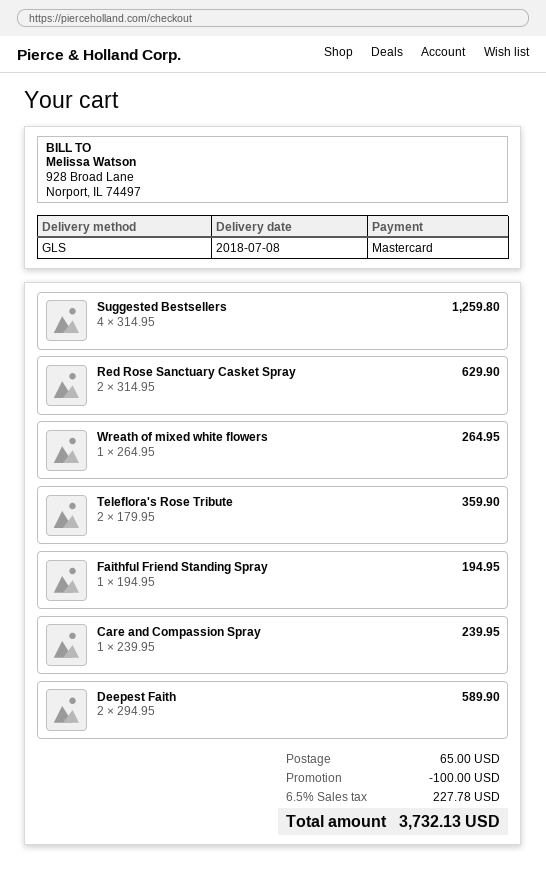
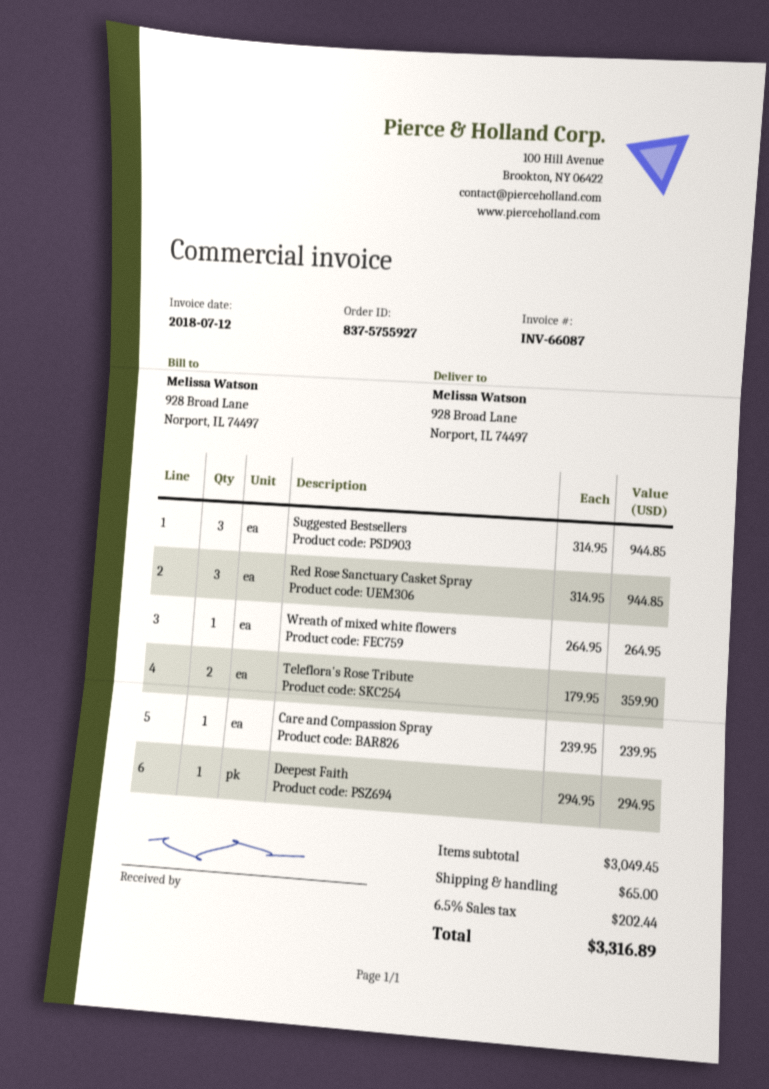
Suggested Bestsellers: 4 x 314.95 = 1259.80 -> 3 x 314.95 = 944.85
Red Rose Sanctuary Casket Spray: 2 x 314.95 = 629.90 -> 3 x 314.95 = 944.85
Faithful Friend Standing Spray: 1 x 194.95 = 194.95 -> none
Deepest Faith: 2 x 294.95 = 589.90 -> 1 x 294.95 = 294.95
discount: 100.00 -> none
tax: 6.5% = 227.78 -> 6.5% = 202.44
total: 3732.13 -> 3316.89

